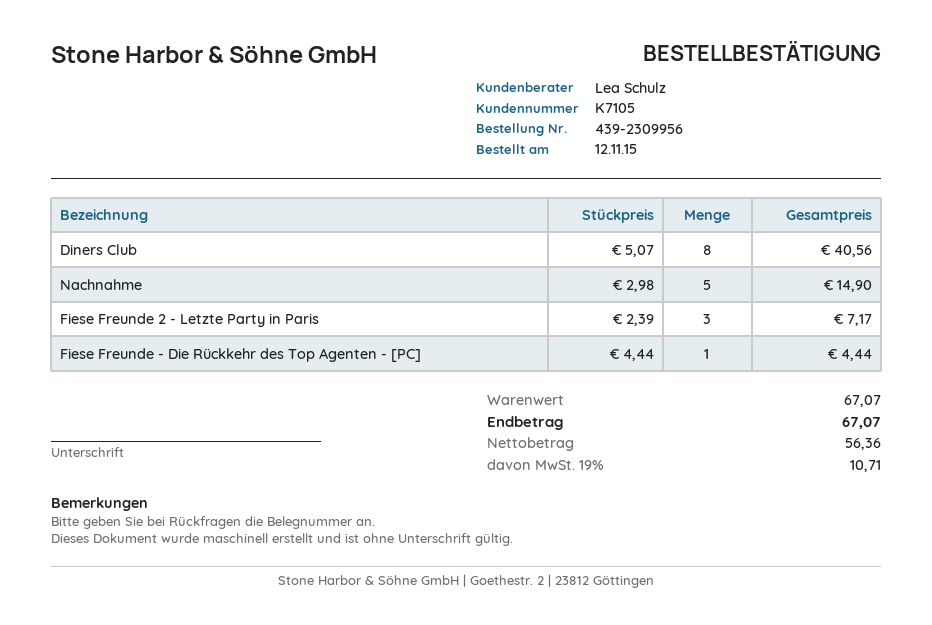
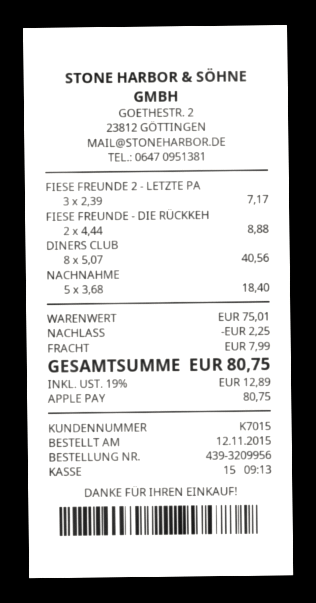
order number: 439-2309956 -> 439-3209956
customer number: K7105 -> K7015
Nachnahme: 5 x 2.98 = 14.90 -> 5 x 3.68 = 18.40
Fiese Freunde - Die Rückkehr des Top Agenten - [PC]: 1 x 4.44 = 4.44 -> 2 x 4.44 = 8.88
subtotal: 67.07 -> 75.01
discount: none -> 2.25
shipping: none -> 7.99
tax: 19% = 10.71 -> 19% = 12.89
total: 67.07 -> 80.75

